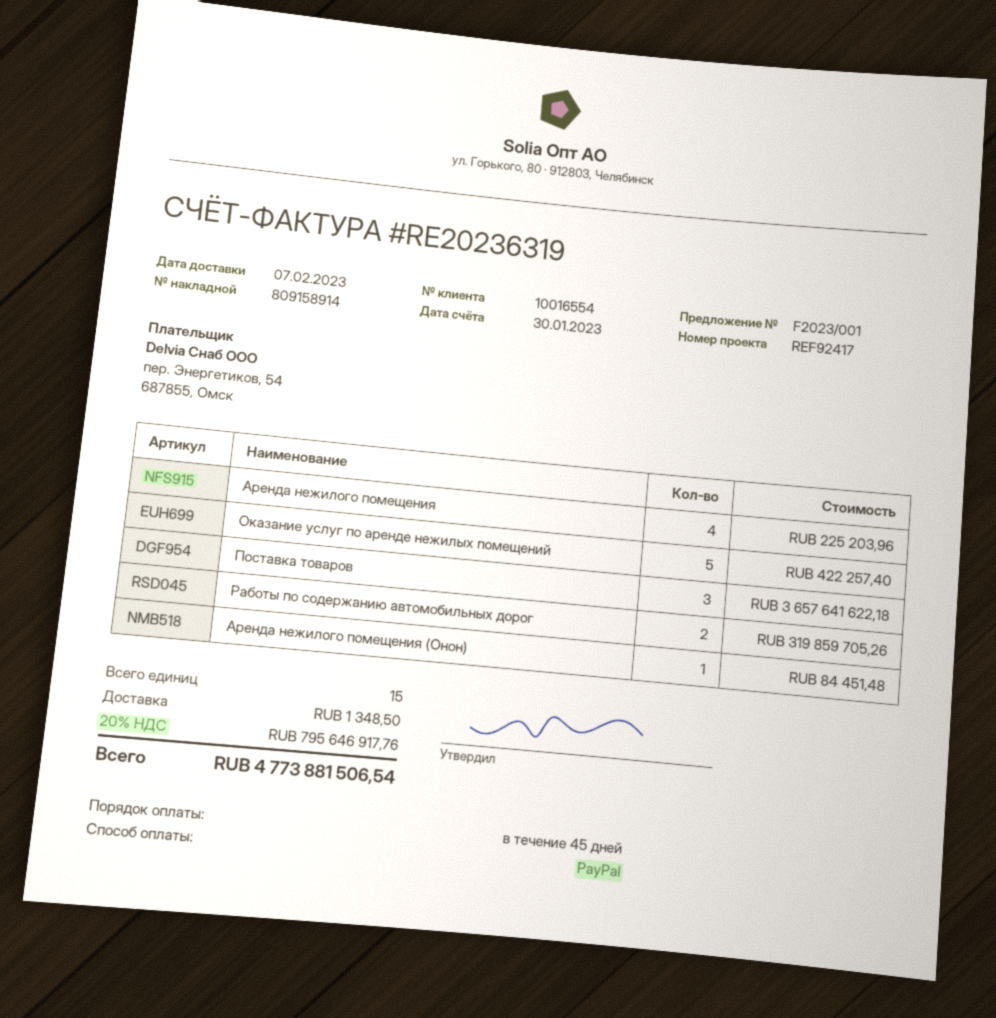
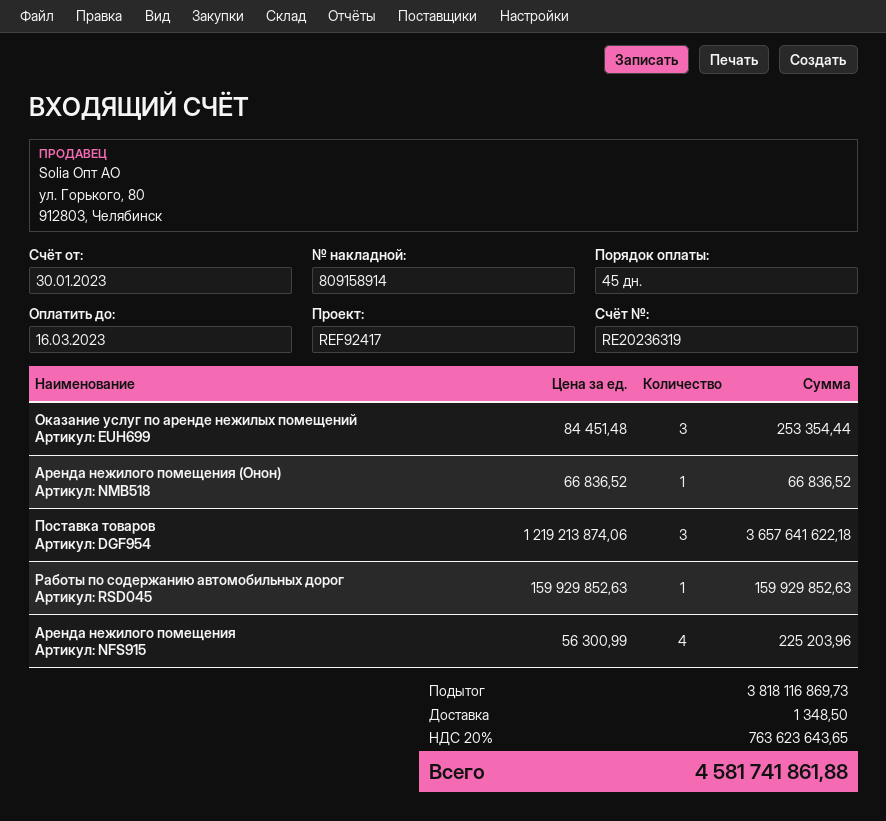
Оказание услуг по аренде нежилых помещений: 5 for 422257.40 -> 3 for 253354.44
Работы по содержанию автомобильных дорог: 2 for 319859705.26 -> 1 for 159929852.63
Аренда нежилого помещения (Онон): 1 for 84451.48 -> 1 for 66836.52
tax: 20% = 795646917.76 -> 20% = 763623643.65
total: 4773881506.54 -> 4581741861.88

